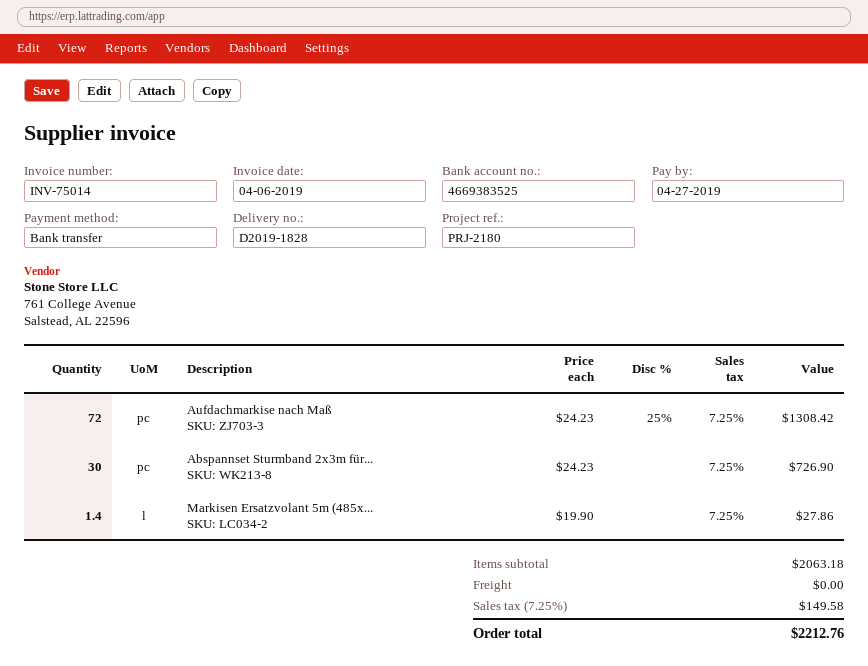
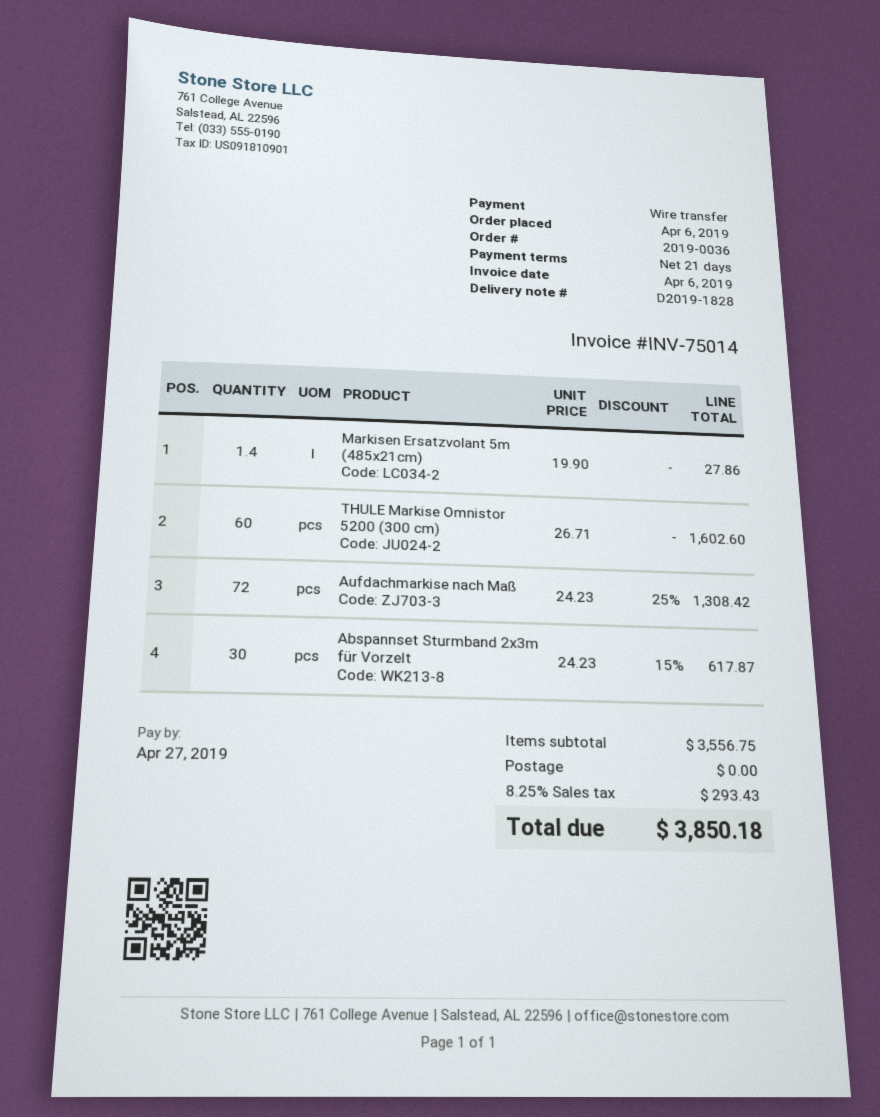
Abspannset Sturmband 2x3m für...: 30 x 24.23 = 726.90 -> 30 x 24.23 - 15% = 617.87
THULE Markise Omnistor 5200 (300 cm): none -> 60 x 26.71 = 1602.60
subtotal: 2063.18 -> 3556.75
tax: 7.25% = 149.58 -> 8.25% = 293.43
total: 2212.76 -> 3850.18

